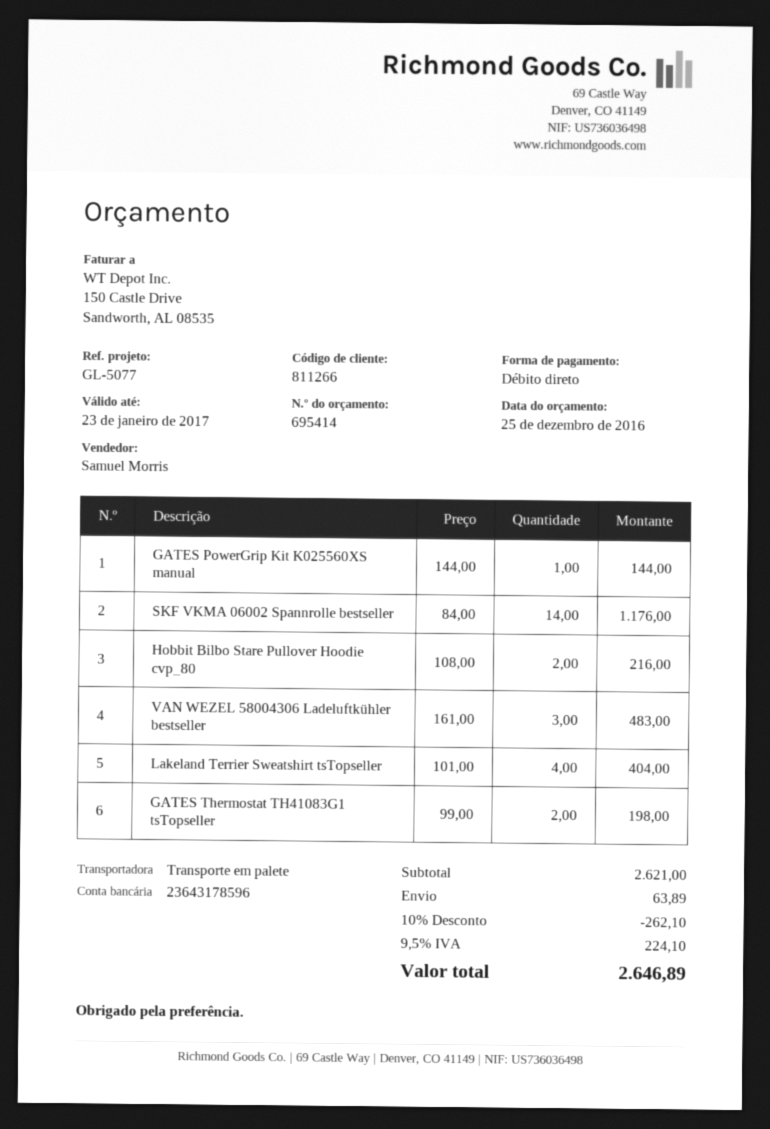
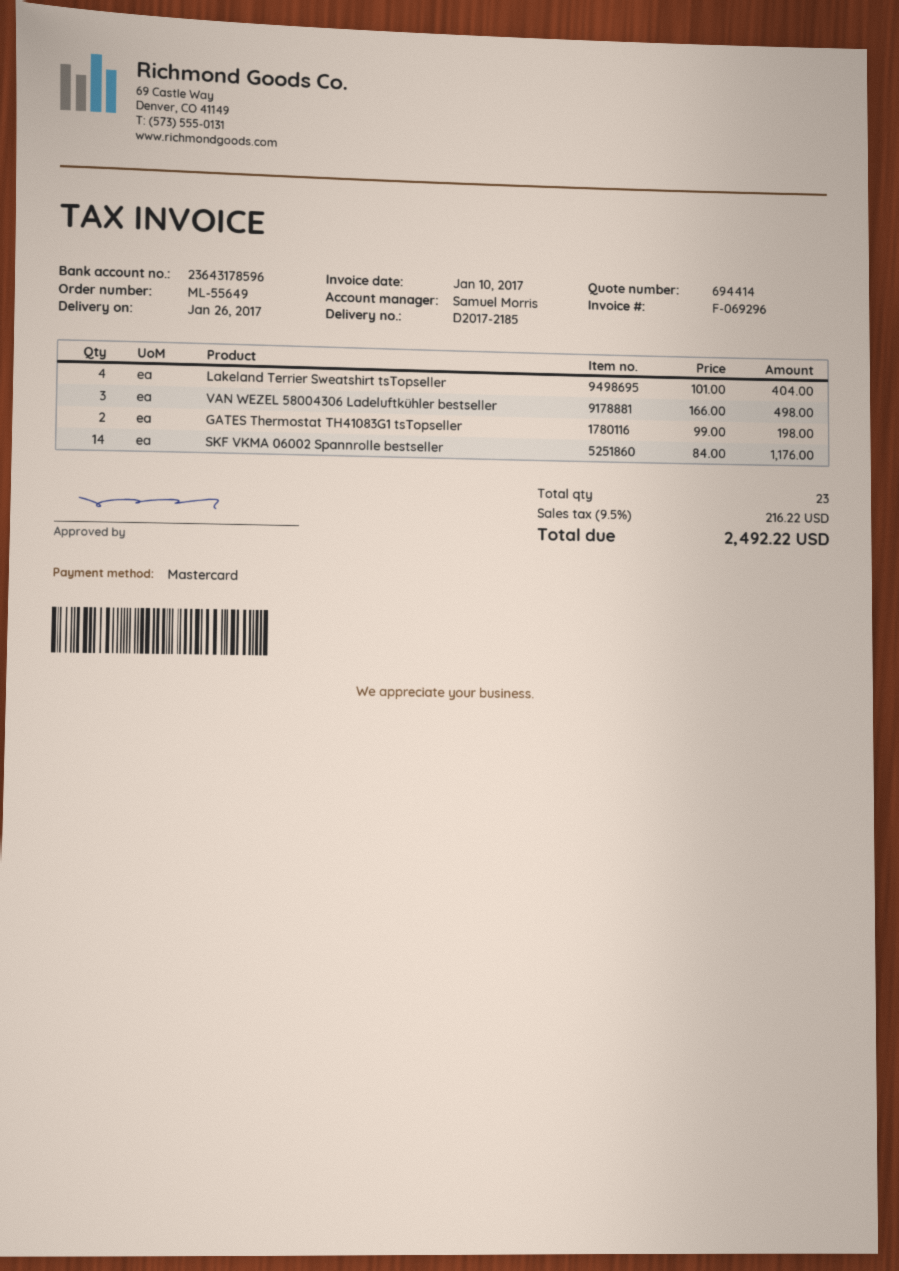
quote number: 695414 -> 694414
payment method: direct debit -> Mastercard
GATES PowerGrip Kit K025560XS manual: 1 x 144.00 = 144.00 -> none
Hobbit Bilbo Stare Pullover Hoodie cvp_80: 2 x 108.00 = 216.00 -> none
VAN WEZEL 58004306 Ladeluftkühler bestseller: 3 x 161.00 = 483.00 -> 3 x 166.00 = 498.00
discount: 10% = 262.10 -> none
shipping: 63.89 -> none
tax: 9.5% = 224.10 -> 9.5% = 216.22
total: 2646.89 -> 2492.22

